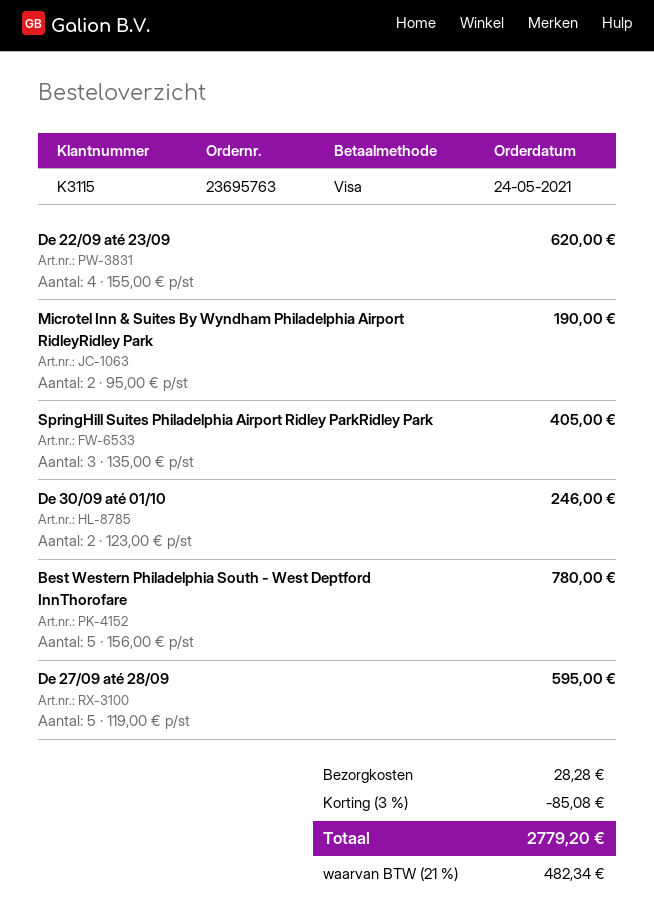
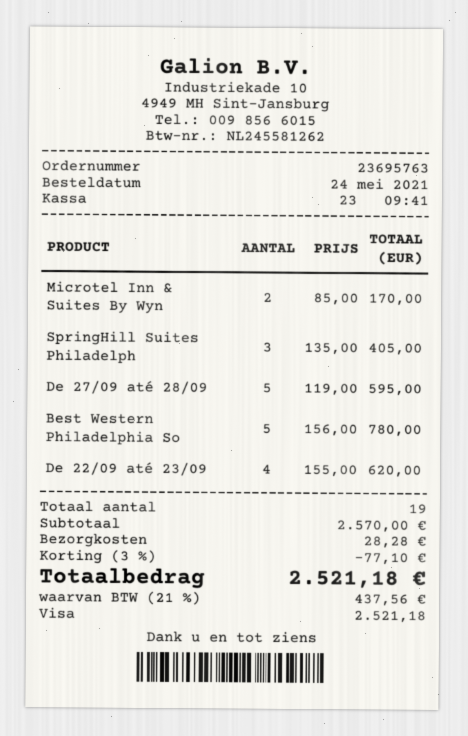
Microtel Inn & Suites By Wyndham Philadelphia Airport RidleyRidley Park: 2 x 95.00 = 190.00 -> 2 x 85.00 = 170.00
De 30/09 até 01/10: 2 x 123.00 = 246.00 -> none
discount: 3% = 85.08 -> 3% = 77.10
tax: 21% = 482.34 -> 21% = 437.56
total: 2779.20 -> 2521.18

